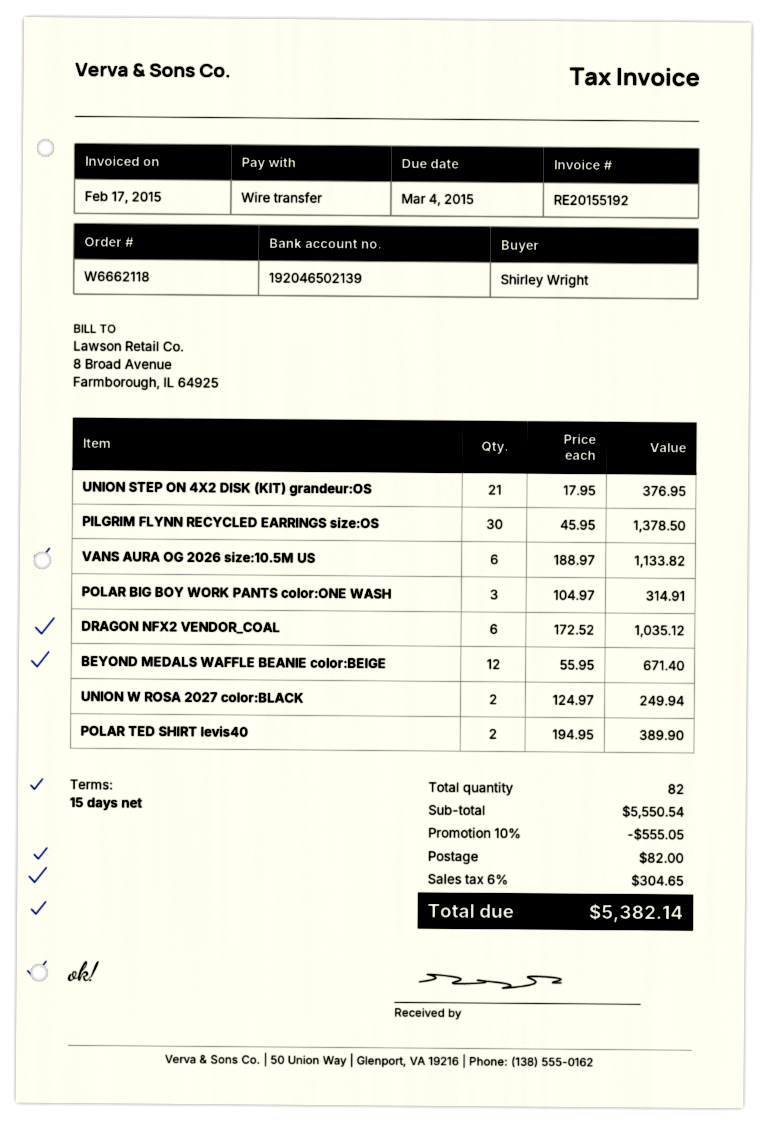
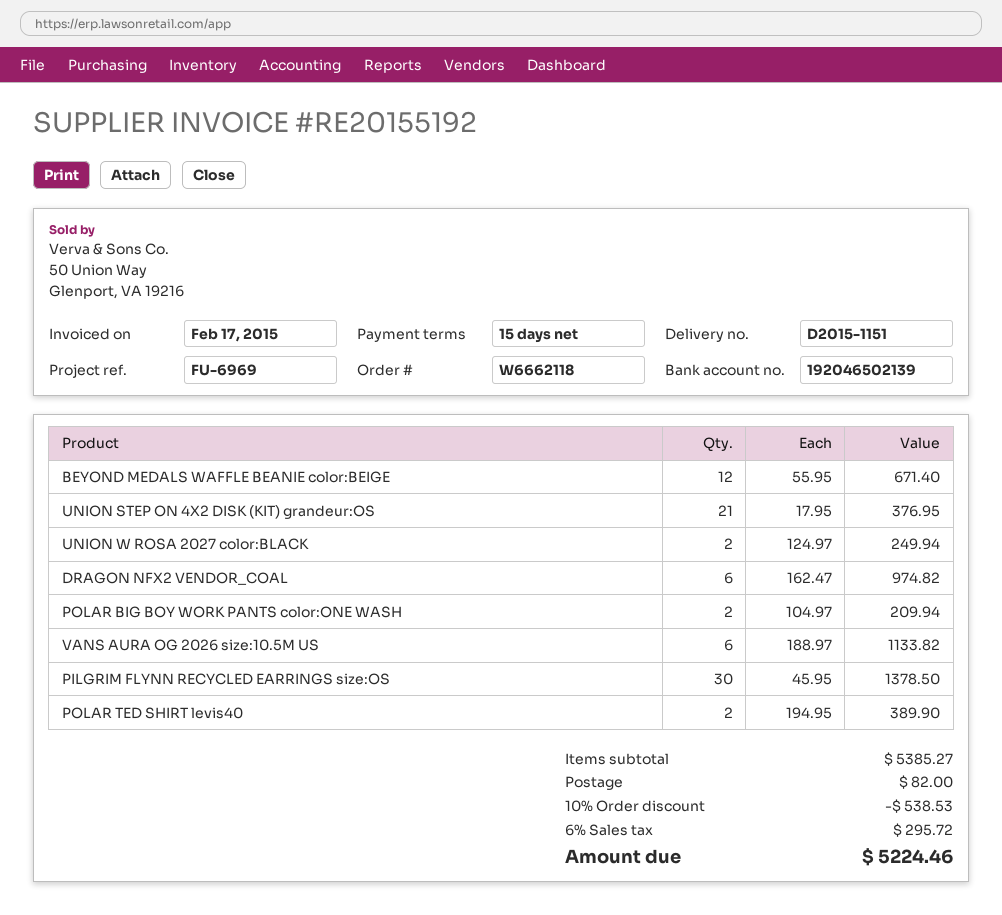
POLAR BIG BOY WORK PANTS color:ONE WASH: 3 x 104.97 = 314.91 -> 2 x 104.97 = 209.94
DRAGON NFX2 VENDOR_COAL: 6 x 172.52 = 1035.12 -> 6 x 162.47 = 974.82
subtotal: 5550.54 -> 5385.27
discount: 10% = 555.05 -> 10% = 538.53
tax: 6% = 304.65 -> 6% = 295.72
total: 5382.14 -> 5224.46

